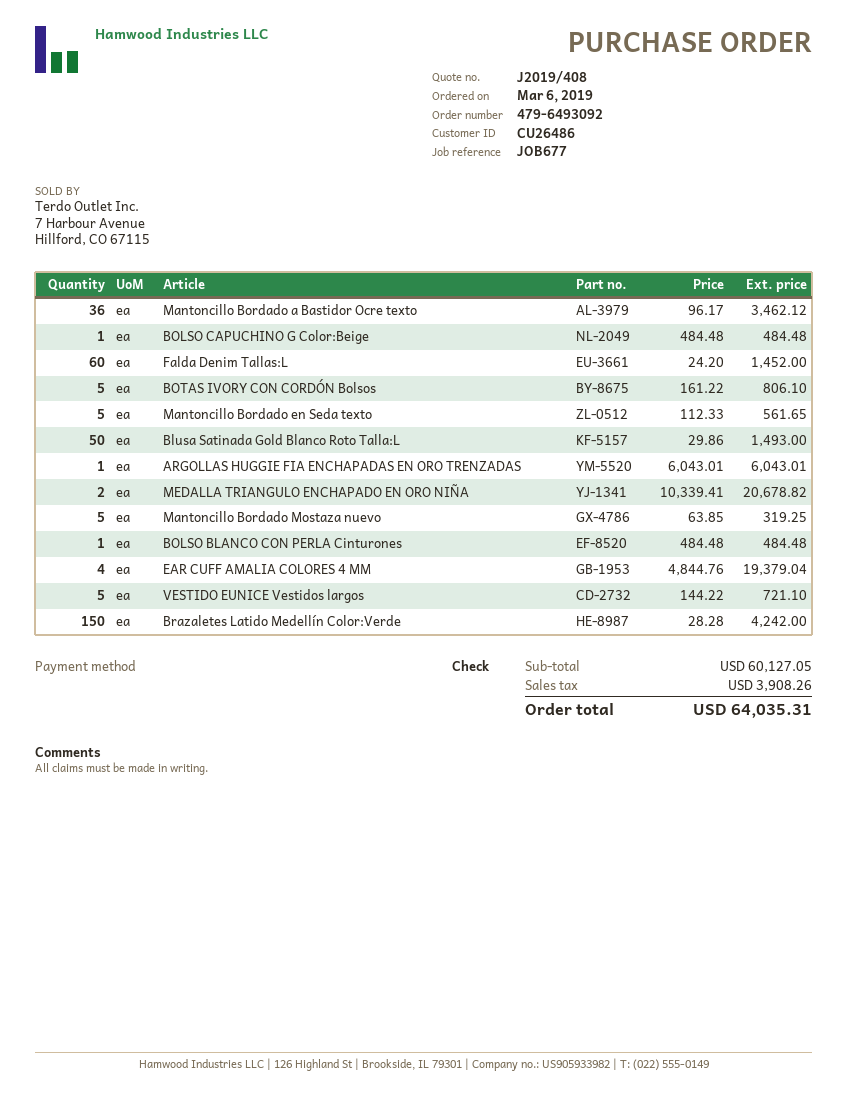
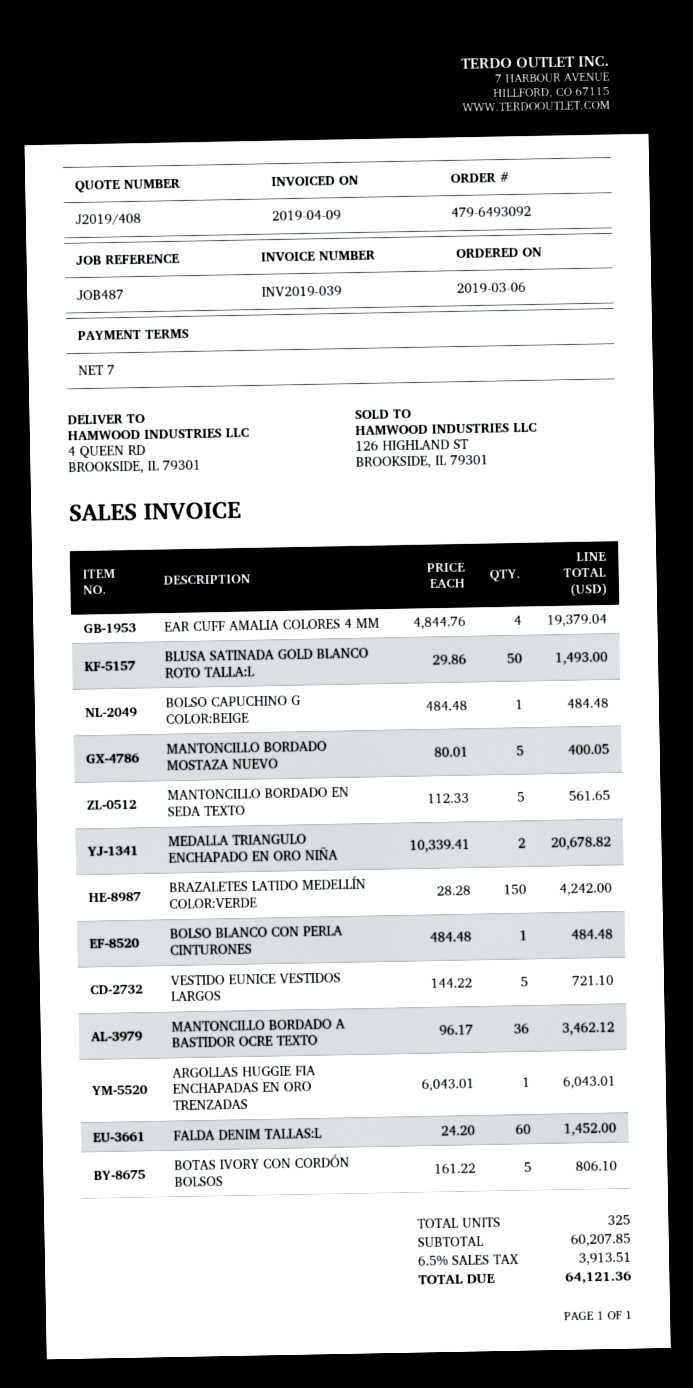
reference: JOB677 -> JOB487
Mantoncillo Bordado Mostaza nuevo: 5 x 63.85 = 319.25 -> 5 x 80.01 = 400.05
subtotal: 60127.05 -> 60207.85
tax: 3908.26 -> 3913.51
total: 64035.31 -> 64121.36

